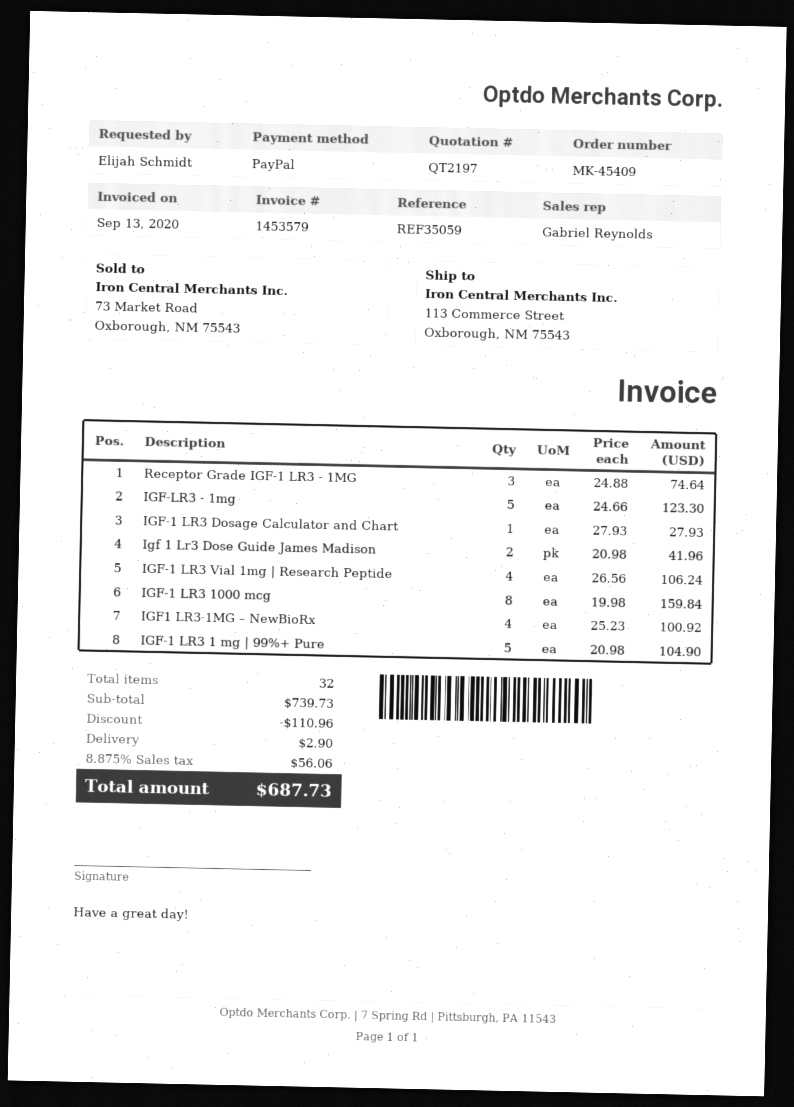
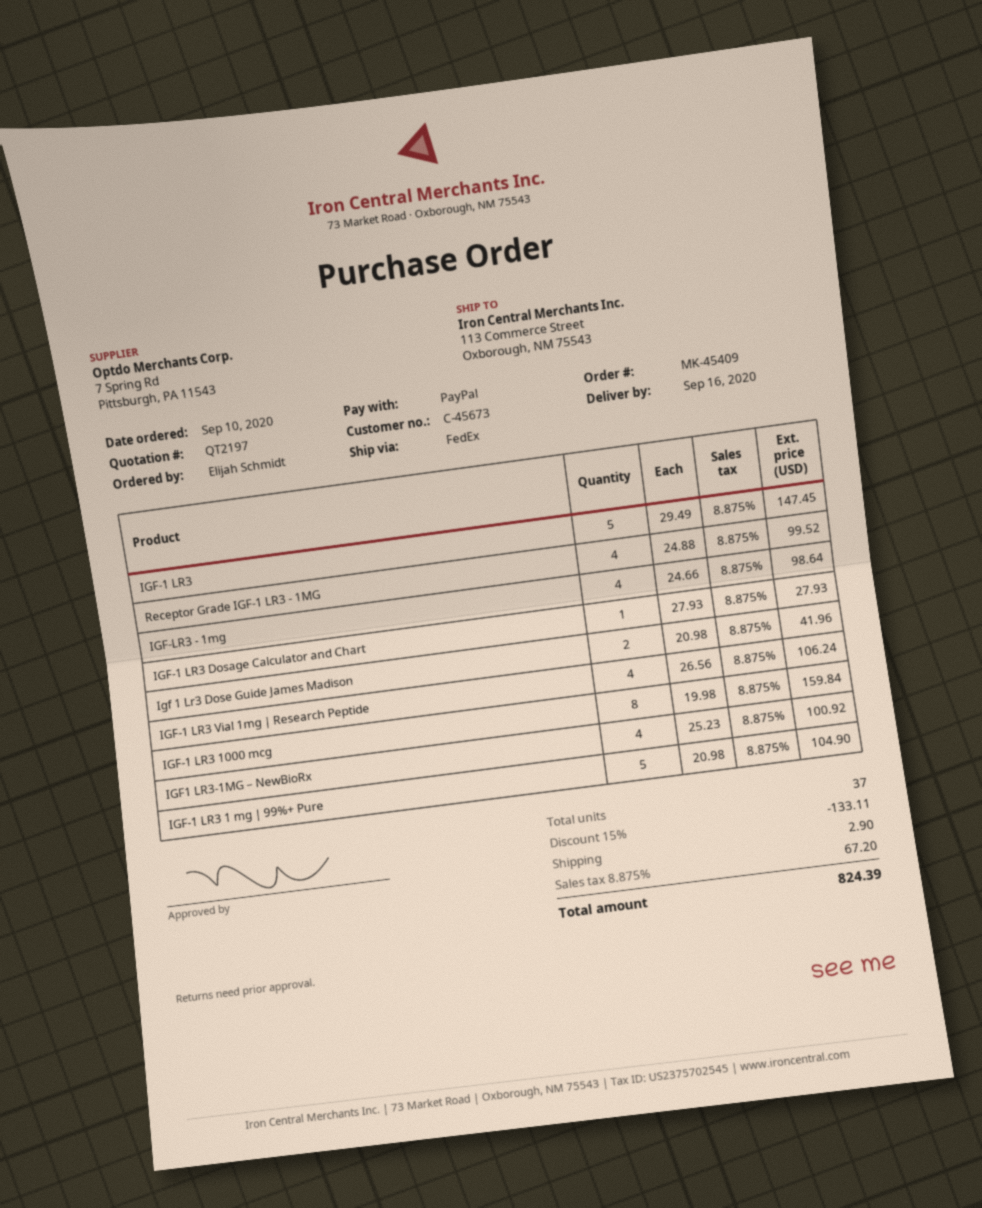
Receptor Grade IGF-1 LR3 - 1MG: 3 x 24.88 = 74.64 -> 4 x 24.88 = 99.52
IGF-LR3 - 1mg: 5 x 24.66 = 123.30 -> 4 x 24.66 = 98.64
IGF-1 LR3: none -> 5 x 29.49 = 147.45
total quantity: 32 -> 37
discount: 110.96 -> 133.11
tax: 8.875% = 56.06 -> 8.875% = 67.20
total: 687.73 -> 824.39

